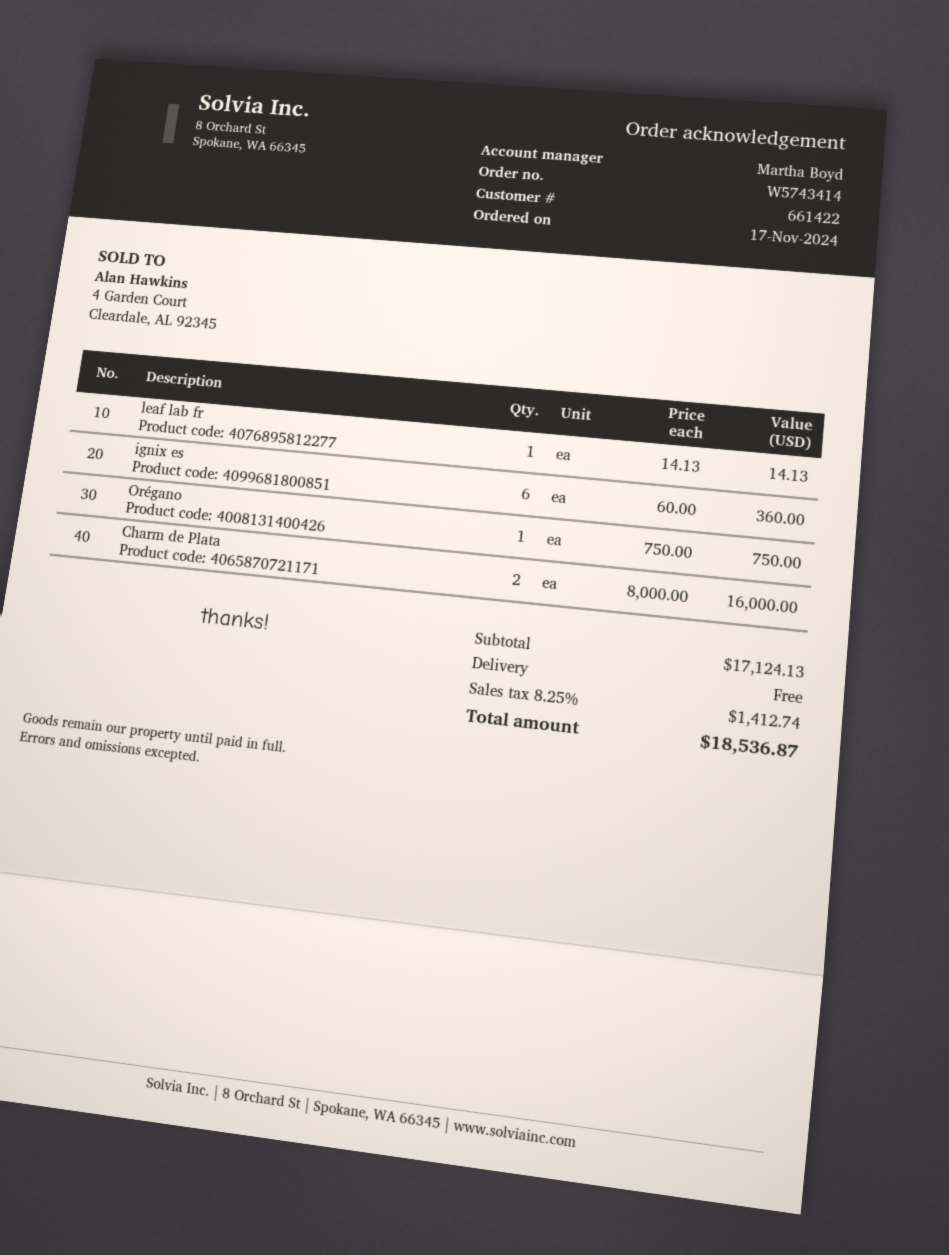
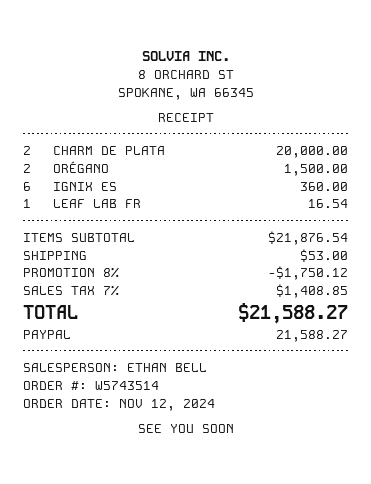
order number: W5743414 -> W5743514
order date: 2024-11-17 -> 2024-11-12
sales rep: Martha Boyd -> ETHAN BELL
leaf lab fr: 1 for 14.13 -> 1 for 16.54
Orégano: 1 for 750.00 -> 2 for 1500.00
Charm de Plata: 2 for 16000.00 -> 2 for 20000.00
subtotal: 17124.13 -> 21876.54
discount: none -> 8% = 1750.12
shipping: 0.00 -> 53.00
tax: 8.25% = 1412.74 -> 7% = 1408.85
total: 18536.87 -> 21588.27

